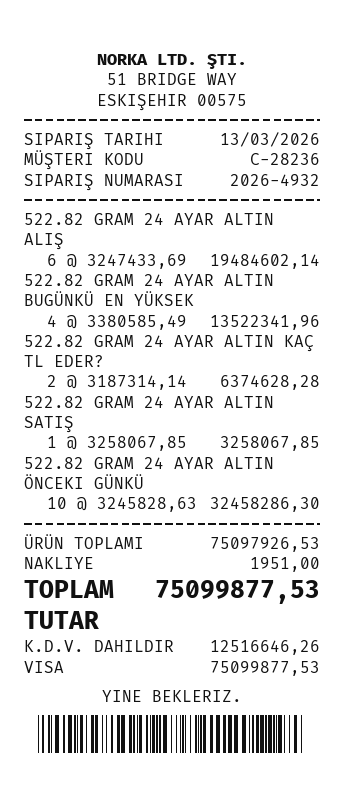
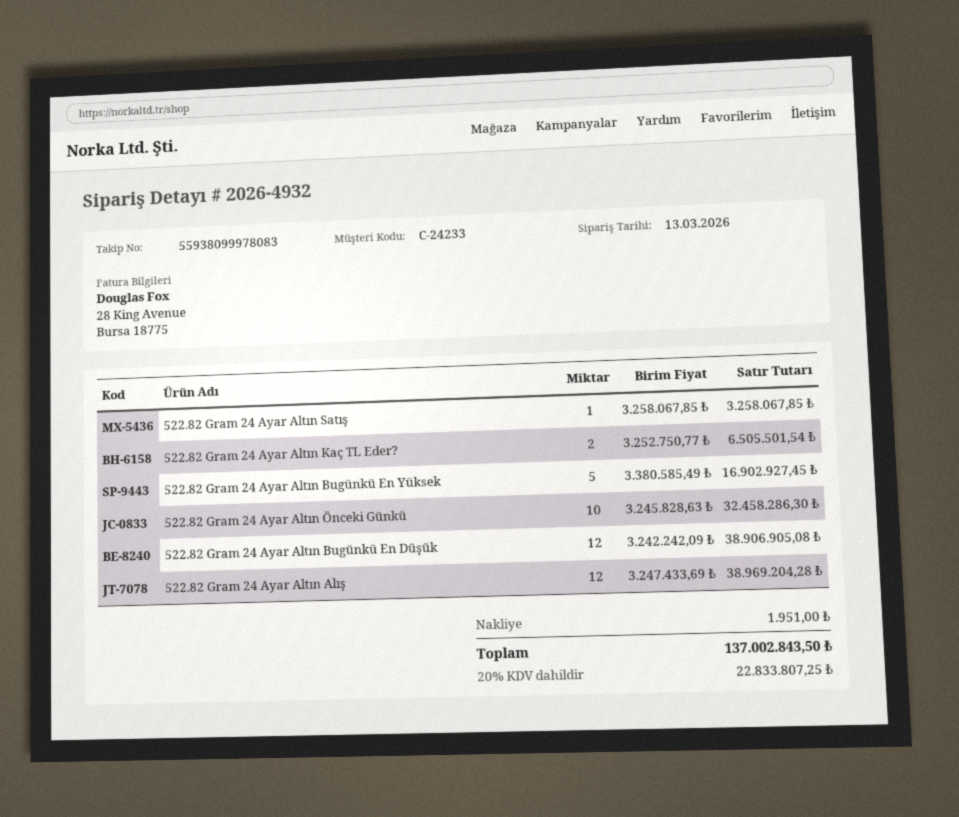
customer number: C-28236 -> C-24233
522.82 GRAM 24 AYAR ALTIN ALIŞ: 6 x 3247433.69 = 19484602.14 -> 12 x 3247433.69 = 38969204.28
522.82 GRAM 24 AYAR ALTIN BUGÜNKÜ EN YÜKSEK: 4 x 3380585.49 = 13522341.96 -> 5 x 3380585.49 = 16902927.45
522.82 GRAM 24 AYAR ALTIN KAÇ TL EDER?: 2 x 3187314.14 = 6374628.28 -> 2 x 3252750.77 = 6505501.54
522.82 Gram 24 Ayar Altın Bugünkü En Düşük: none -> 12 x 3242242.09 = 38906905.08
tax: 12516646.26 -> 22833807.25
total: 75099877.53 -> 137002843.50

